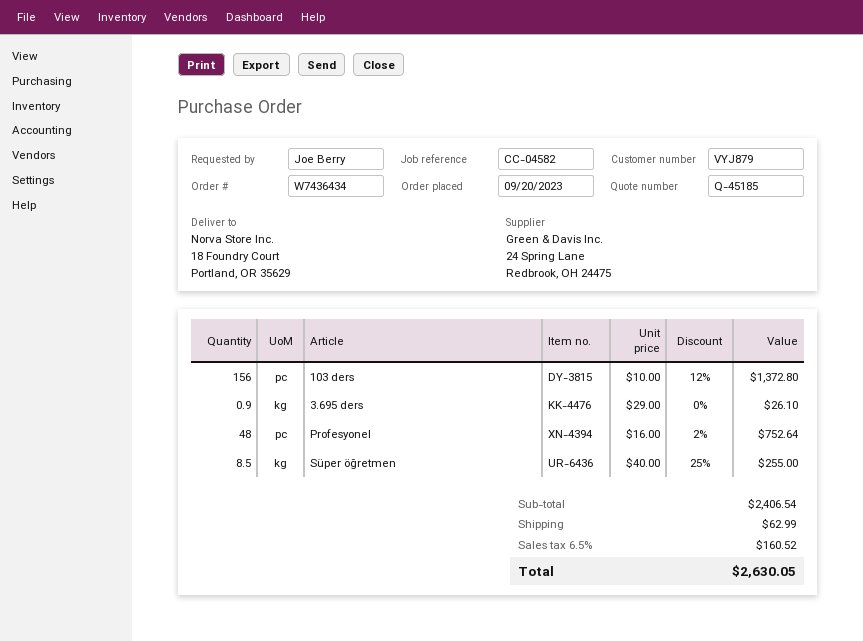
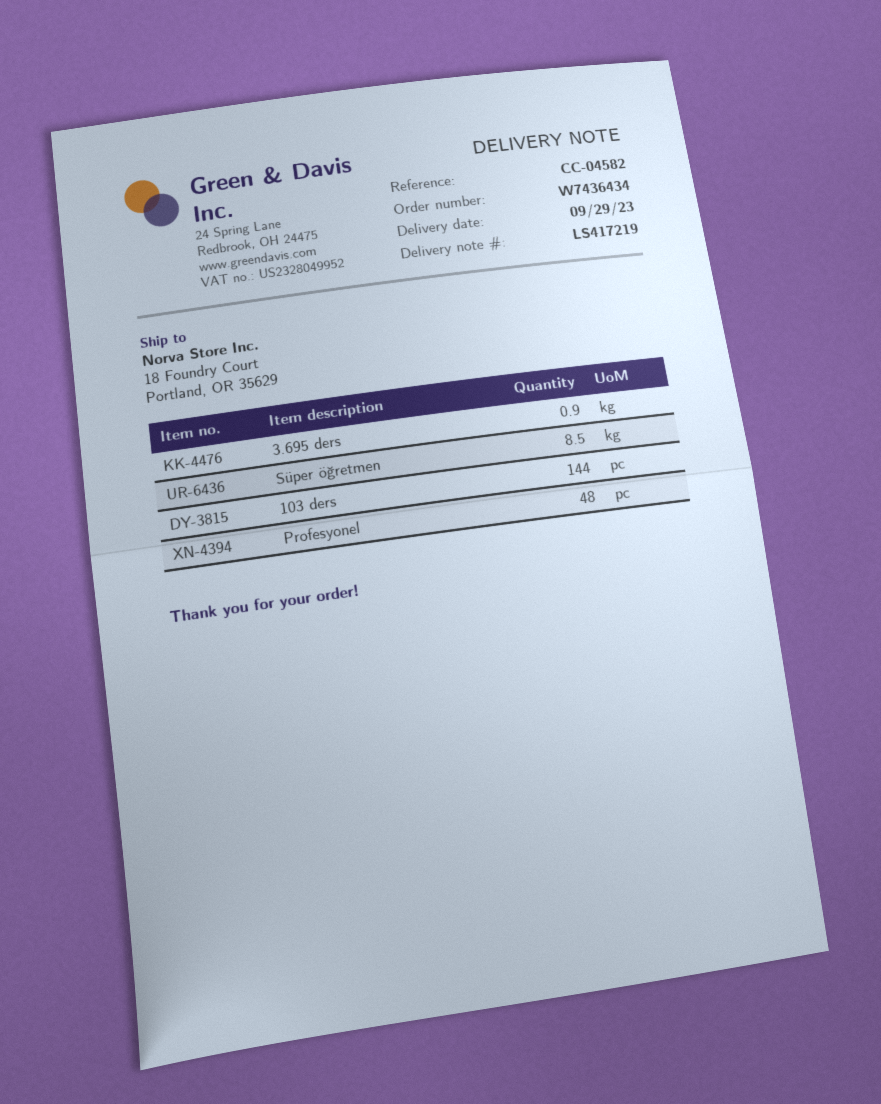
103 ders: 156 -> 144

